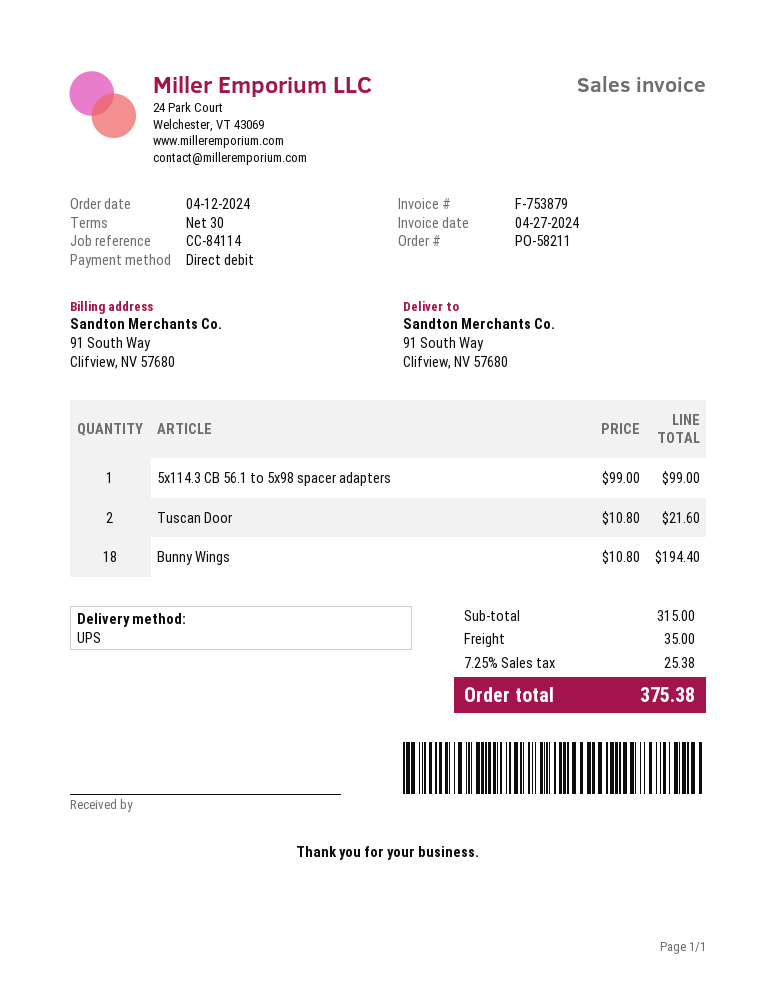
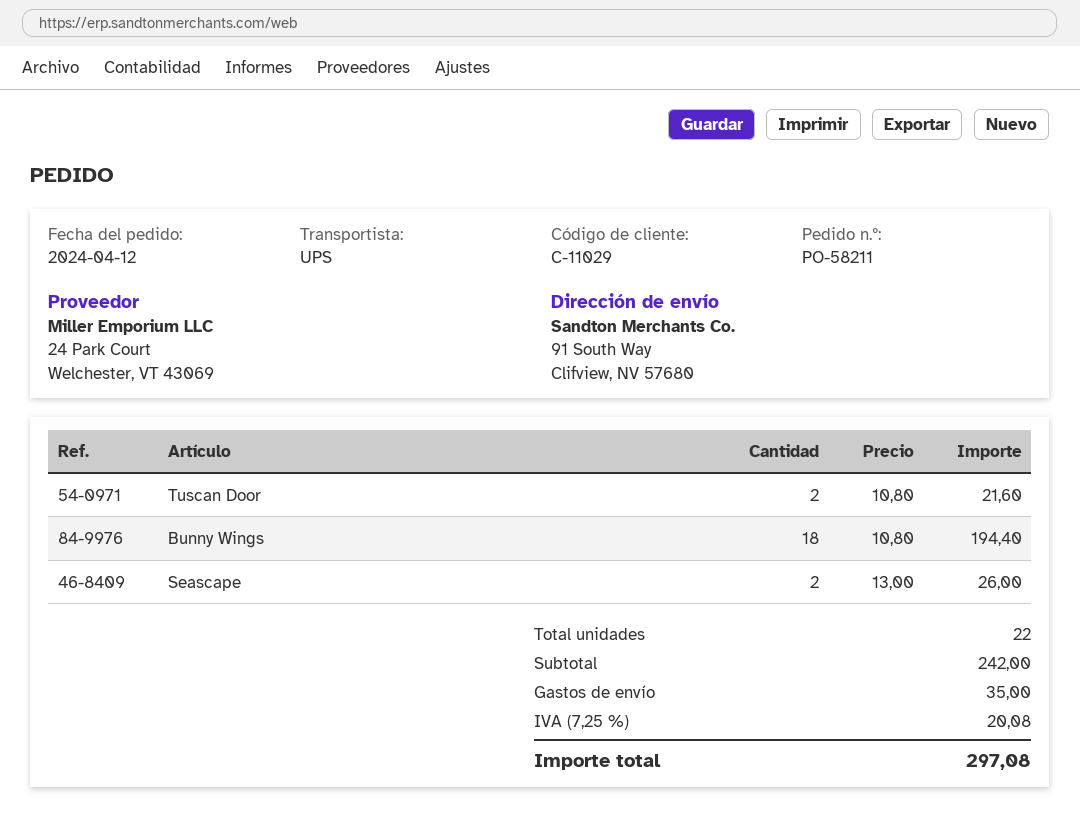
5x114.3 CB 56.1 to 5x98 spacer adapters: 1 x 99.00 = 99.00 -> none
Seascape: none -> 2 x 13.00 = 26.00
subtotal: 315.00 -> 242.00
tax: 7.25% = 25.38 -> 7.25% = 20.08
total: 375.38 -> 297.08

